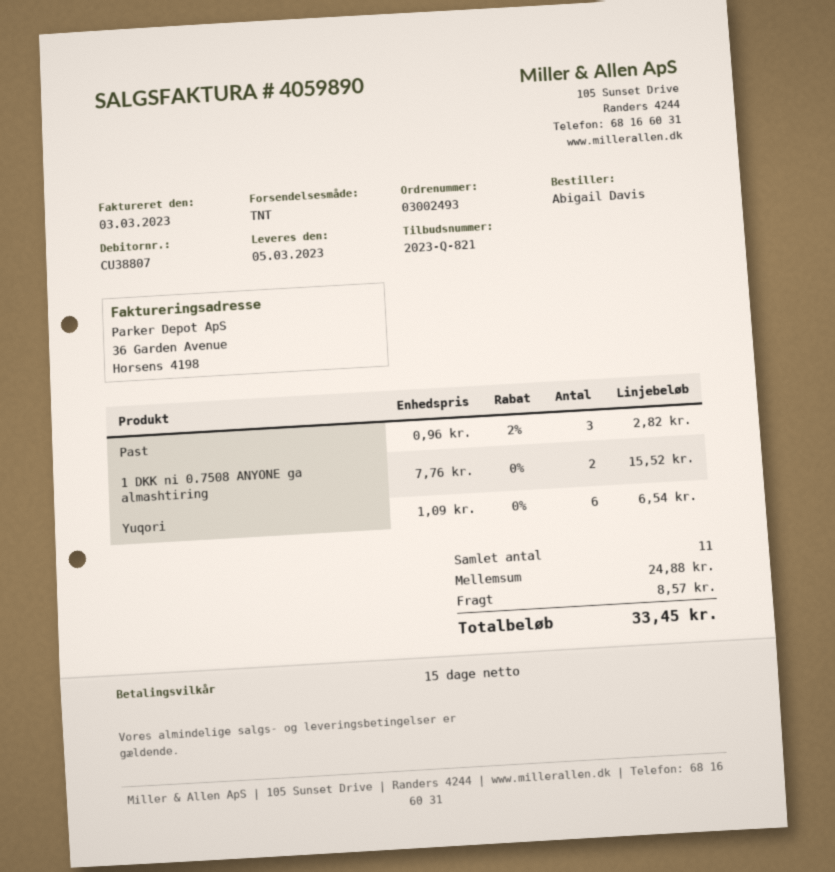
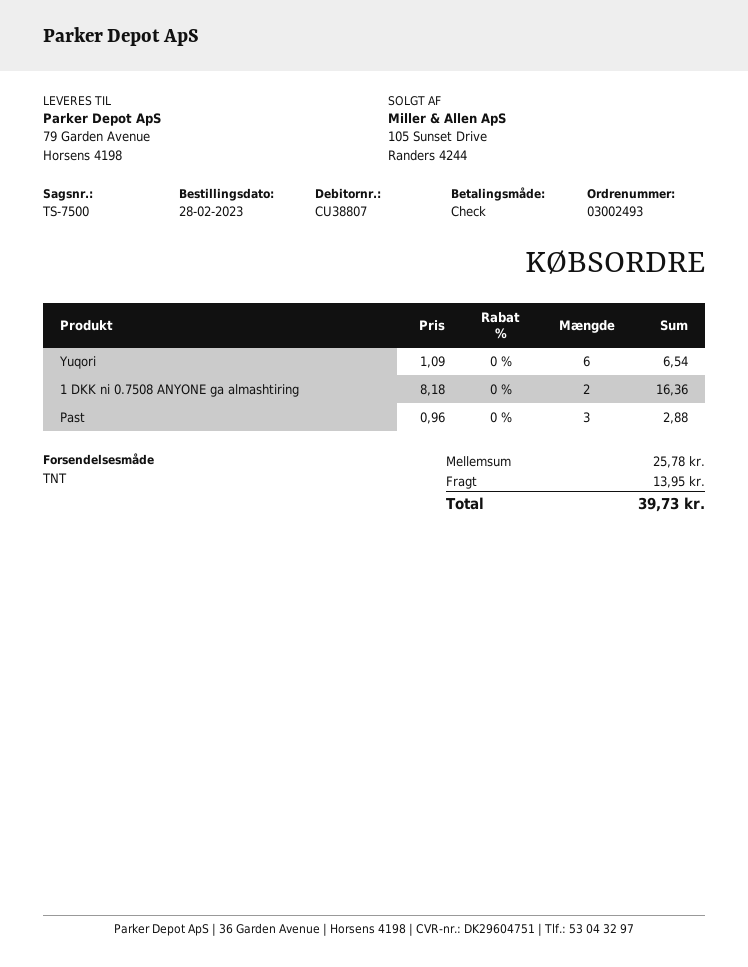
Past: 3 x 0.96 - 2% = 2.82 -> 3 x 0.96 = 2.88
1 DKK ni 0.7508 ANYONE ga almashtiring: 2 x 7.76 = 15.52 -> 2 x 8.18 = 16.36
subtotal: 24.88 -> 25.78
shipping: 8.57 -> 13.95
total: 33.45 -> 39.73

